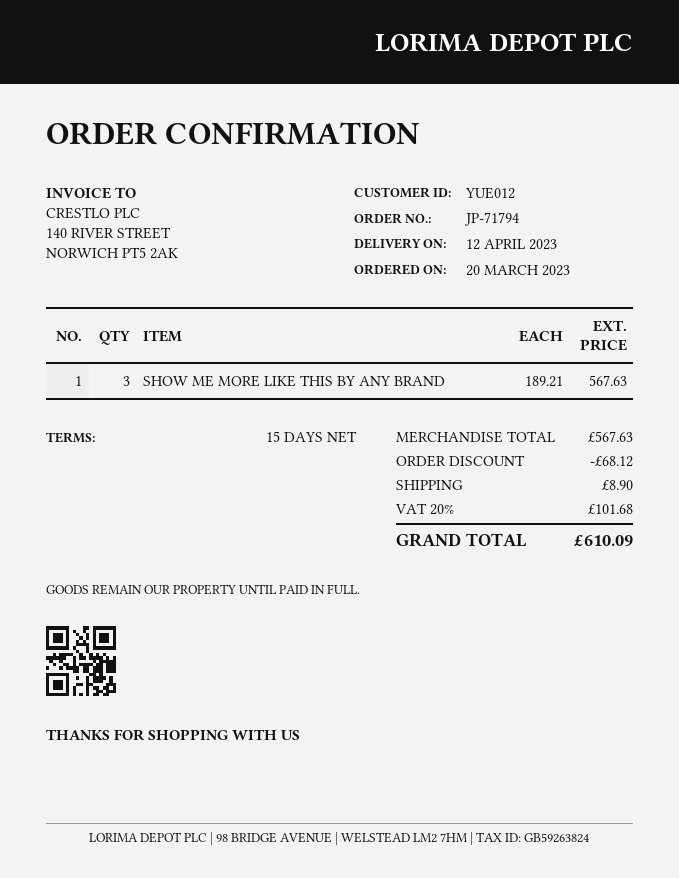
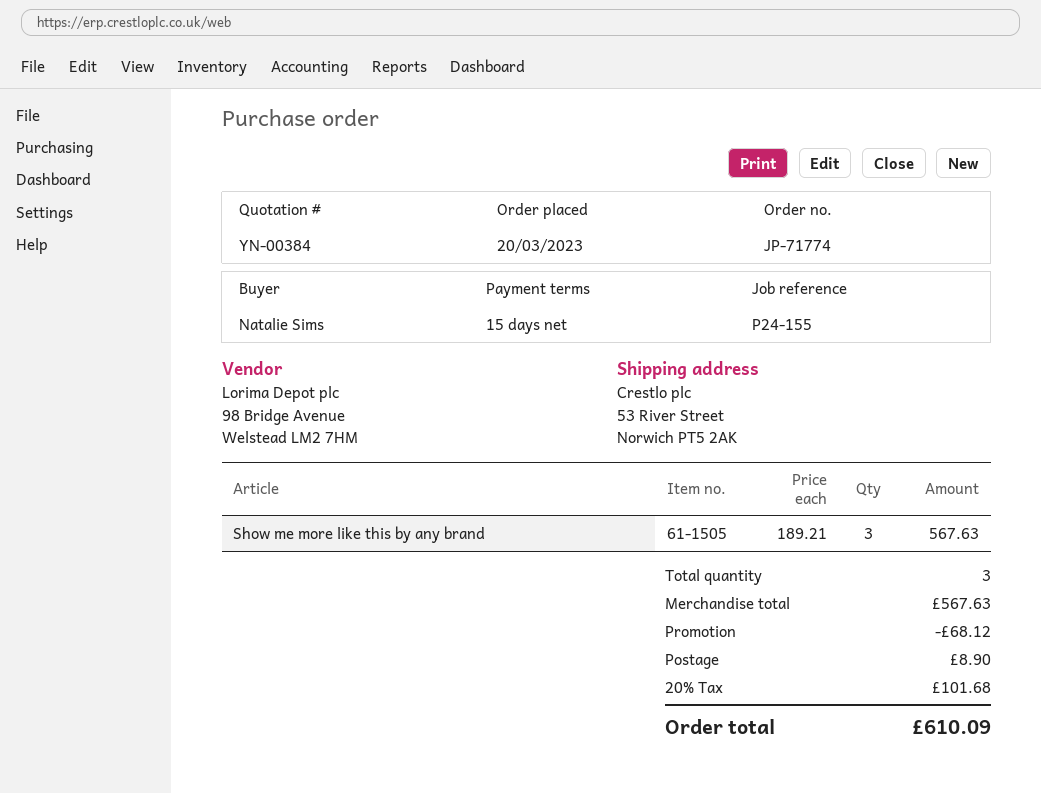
order number: JP-71794 -> JP-71774

